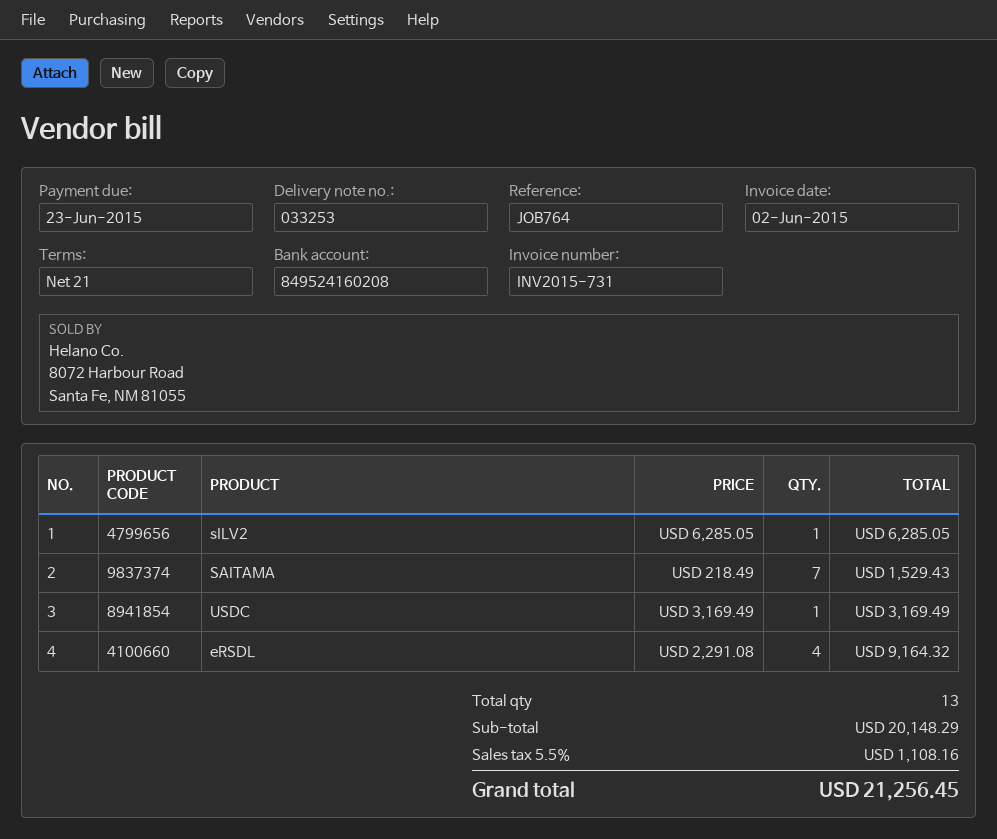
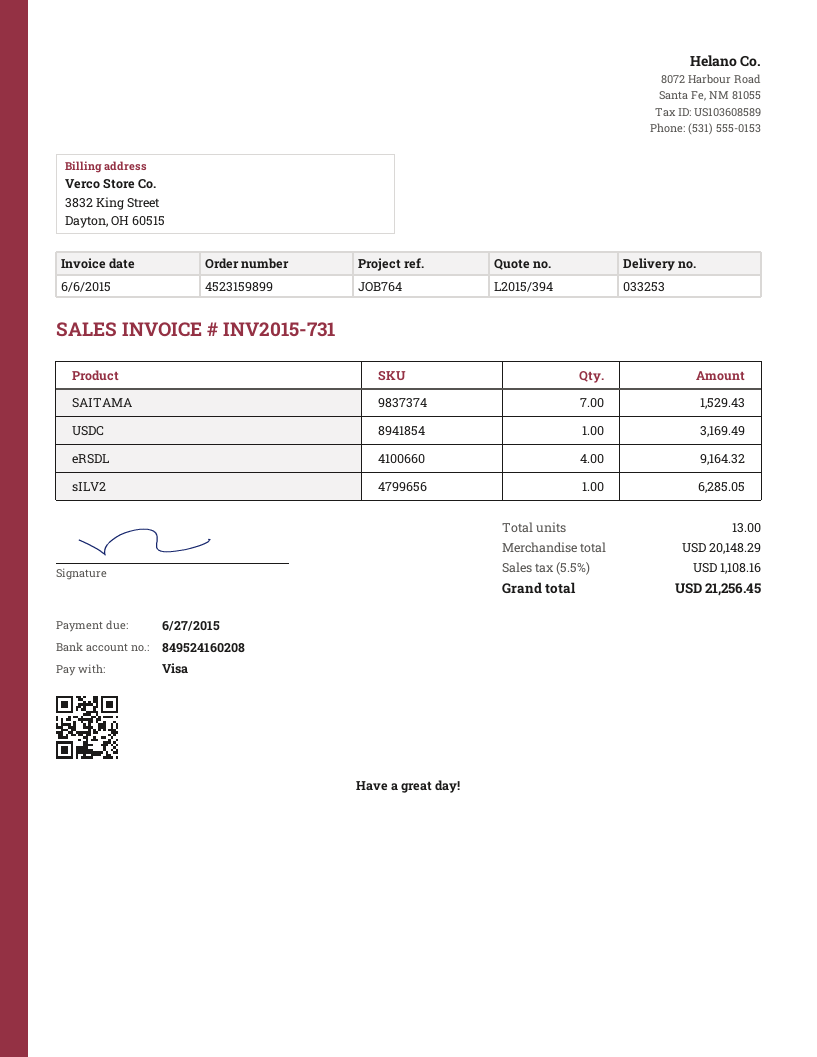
invoice date: 2015-06-02 -> 2015-06-06
due date: 2015-06-23 -> 2015-06-27

